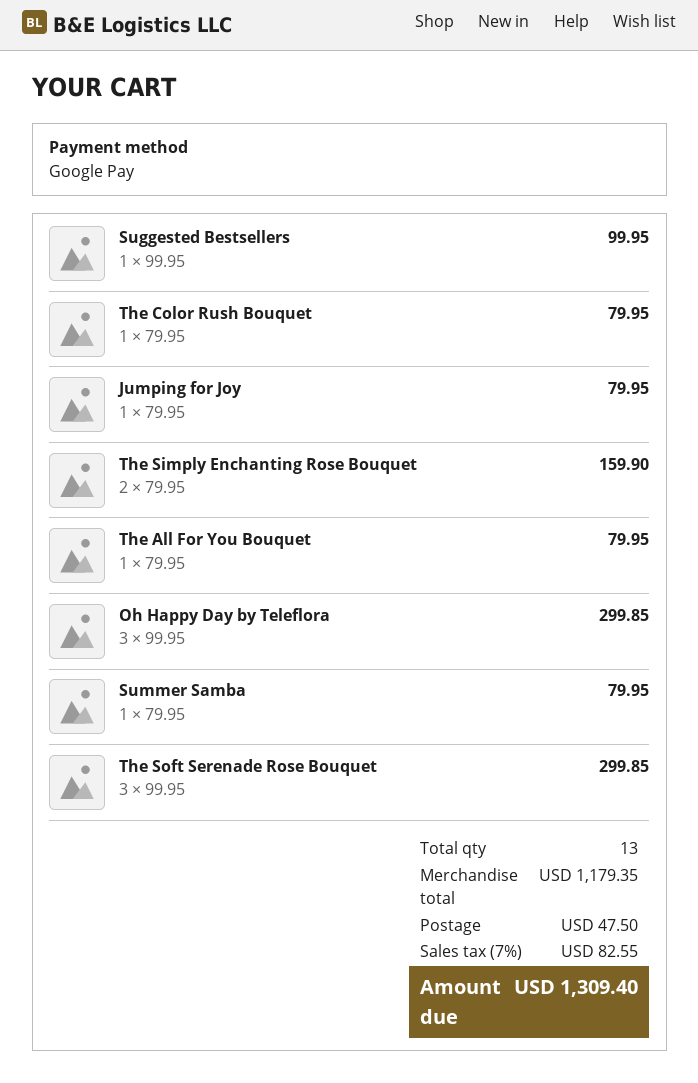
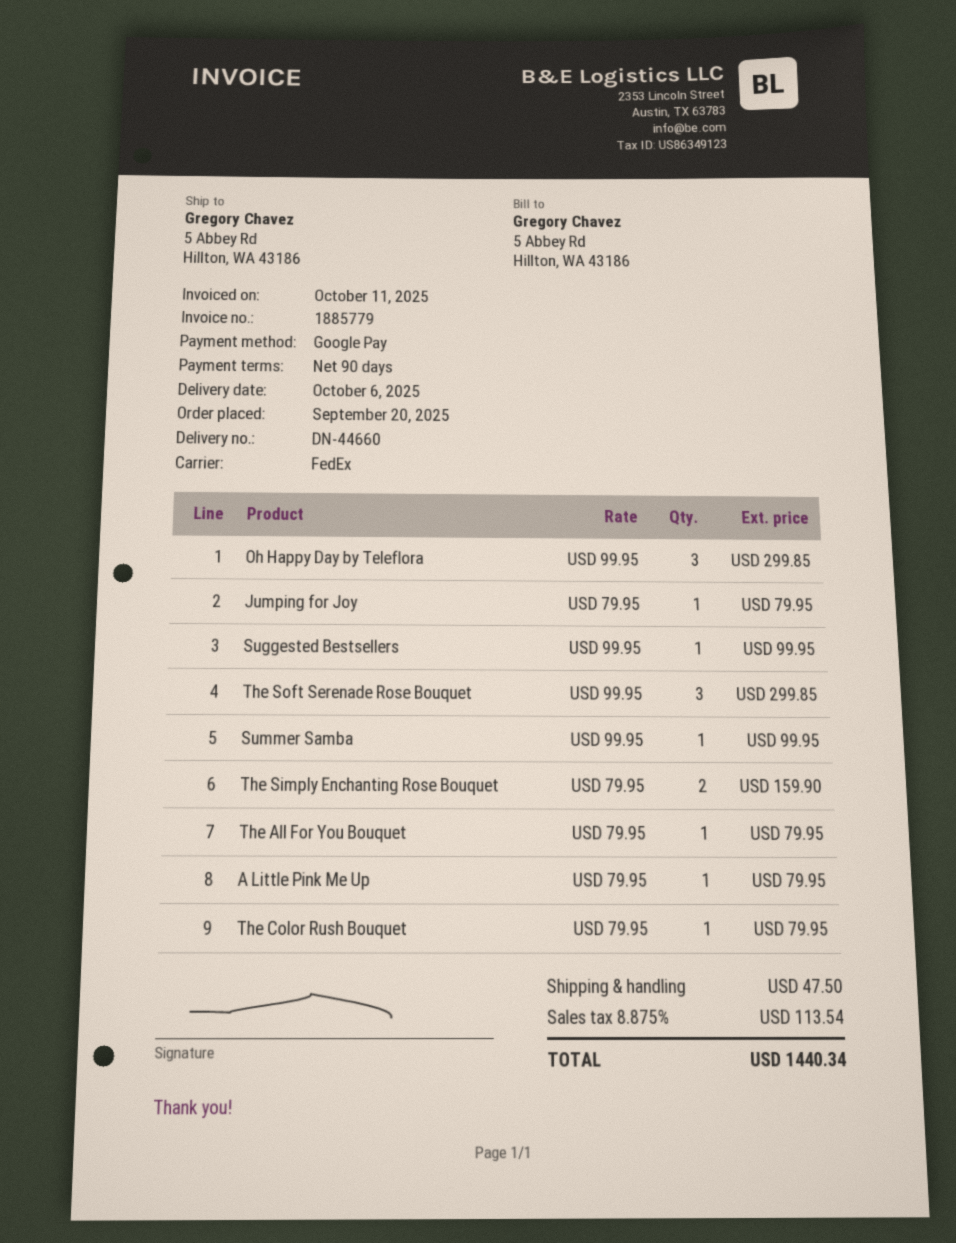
Summer Samba: 1 x 79.95 = 79.95 -> 1 x 99.95 = 99.95
A Little Pink Me Up: none -> 1 x 79.95 = 79.95
tax: 7% = 82.55 -> 8.875% = 113.54
total: 1309.40 -> 1440.34

